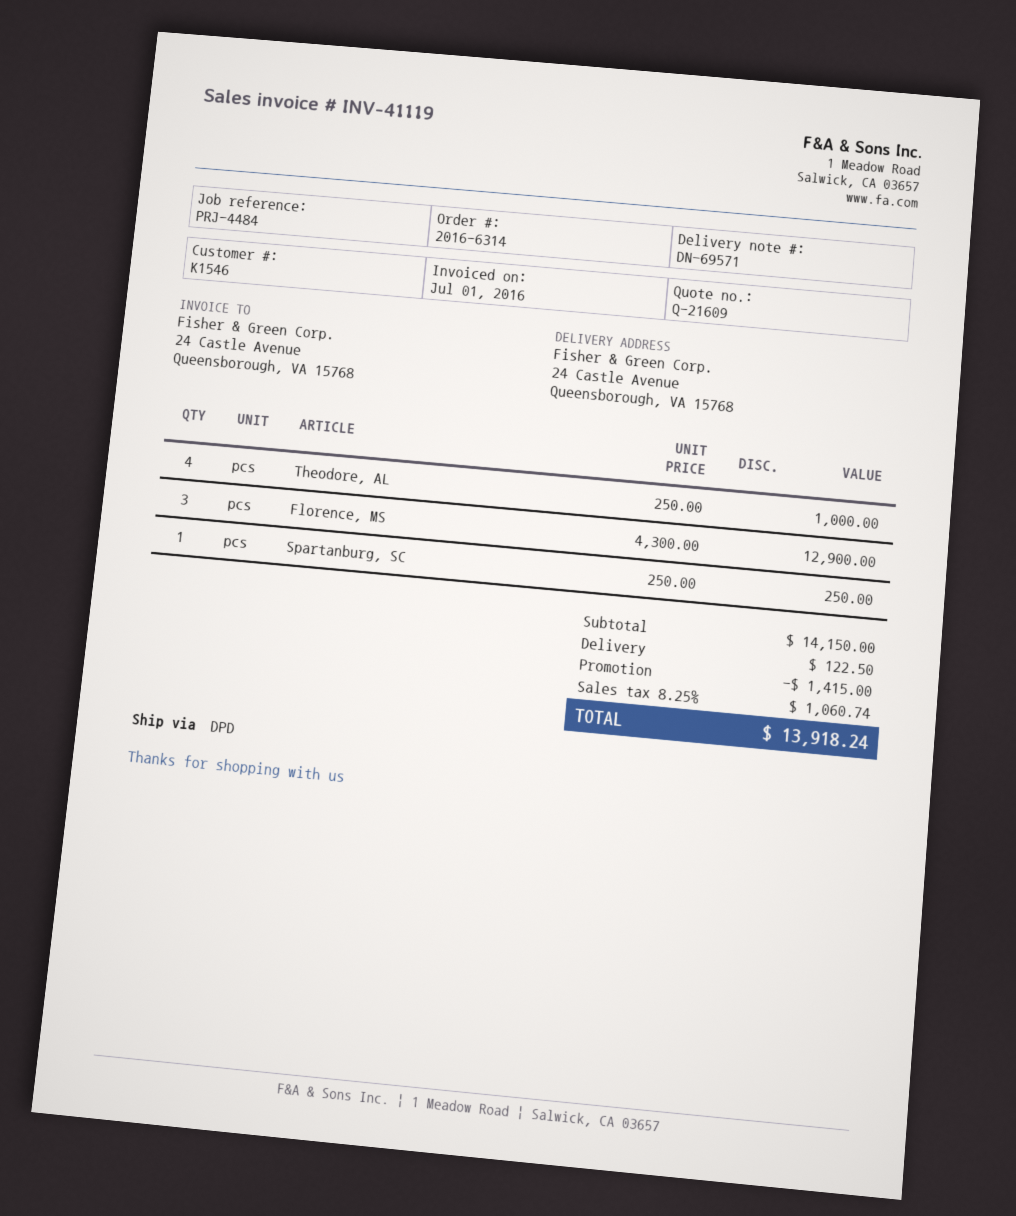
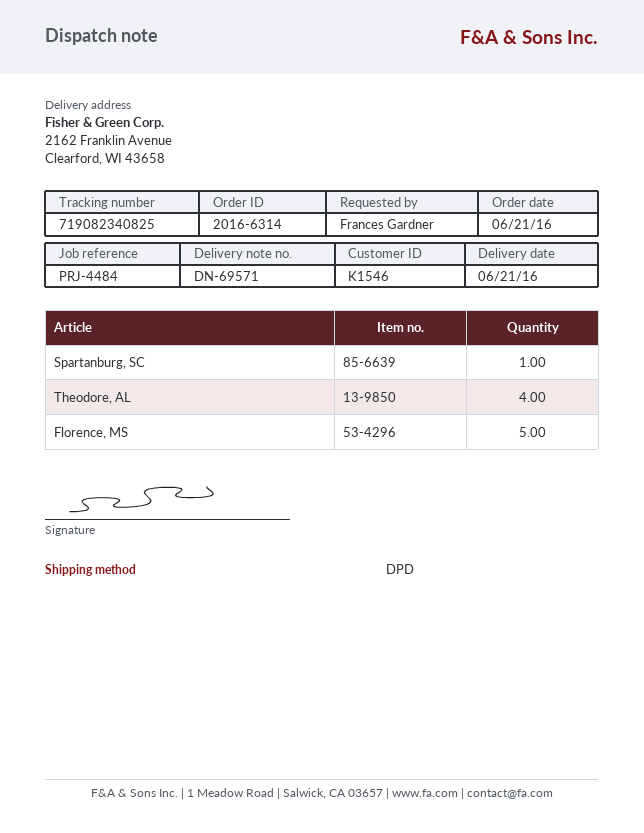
ship to: 24 Castle Avenue, Queensborough, VA 15768 -> 2162 Franklin Avenue, Clearford, WI 43658
Florence, MS: 3 -> 5

